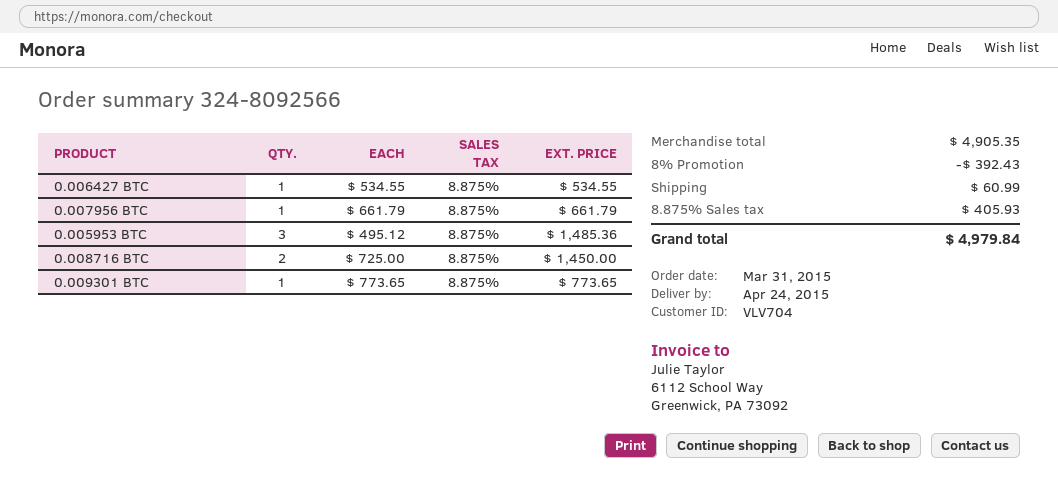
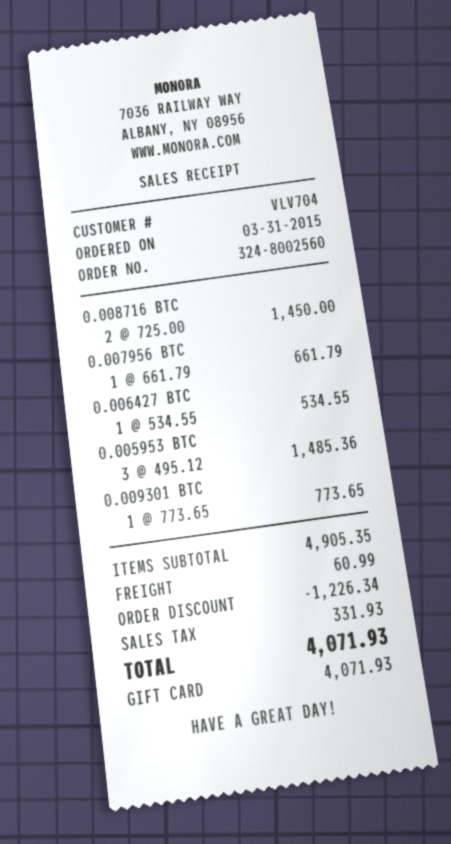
order number: 324-8092566 -> 324-8002560
discount: 392.43 -> 1226.34
tax: 405.93 -> 331.93
total: 4979.84 -> 4071.93

